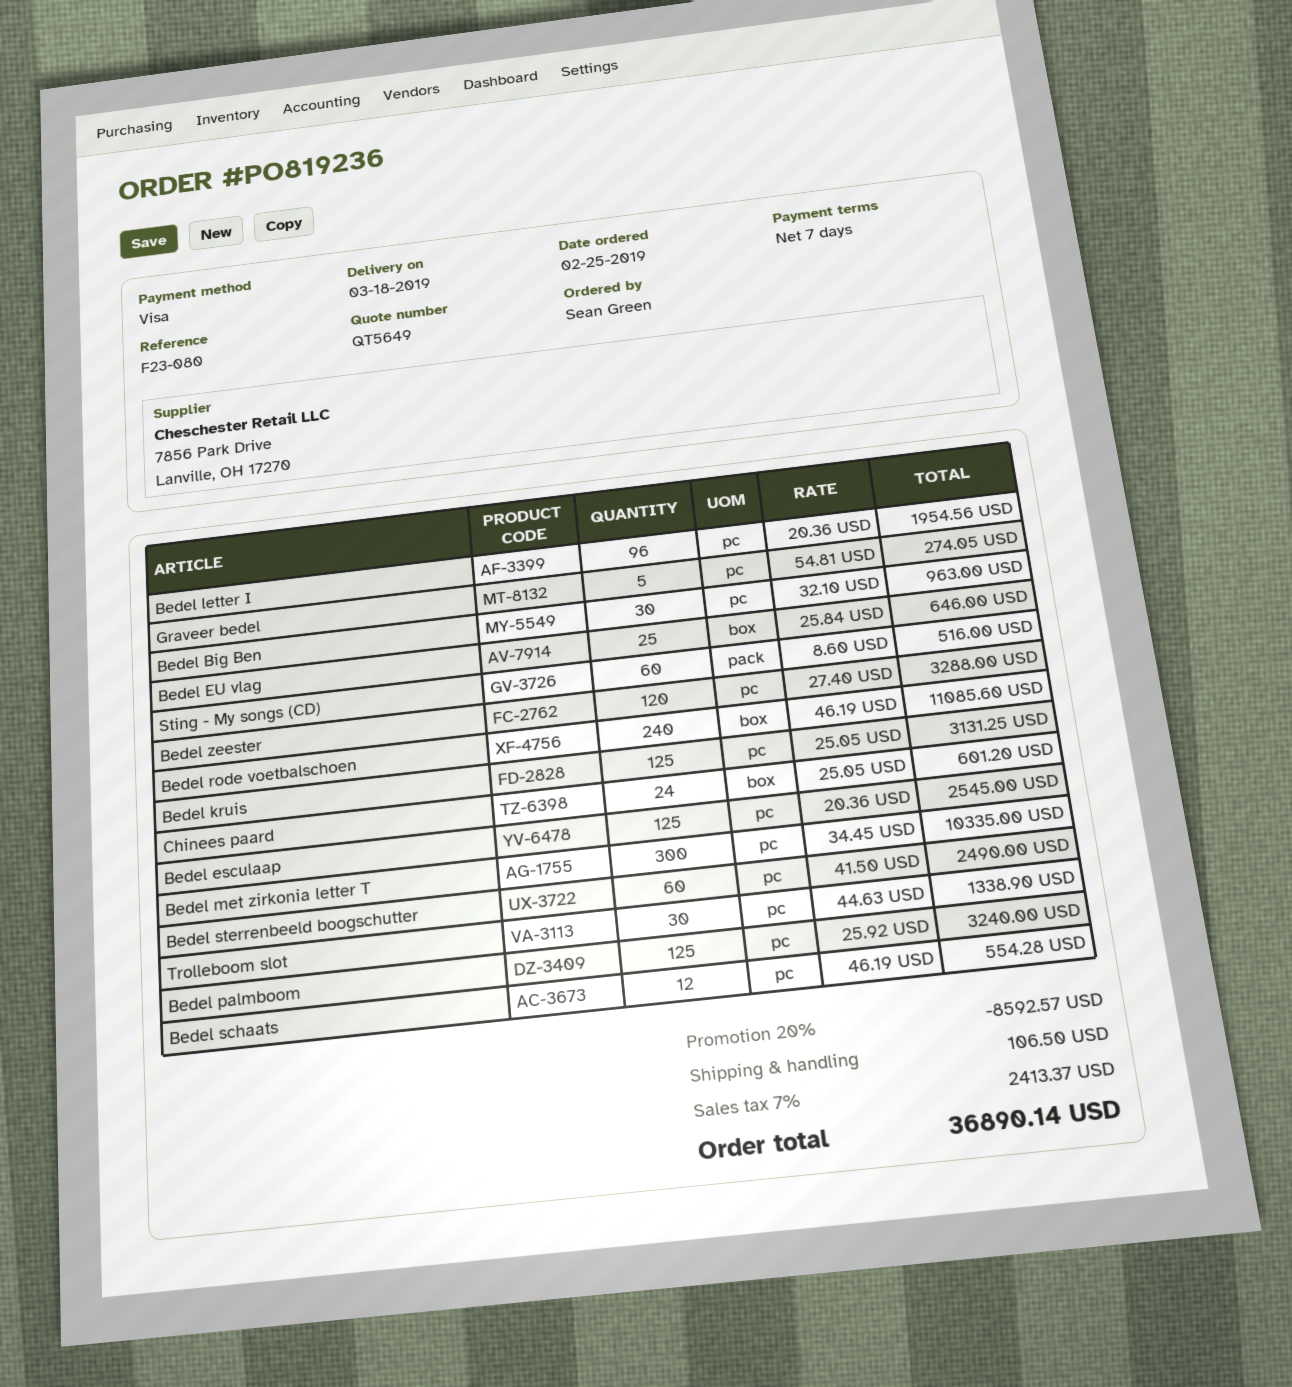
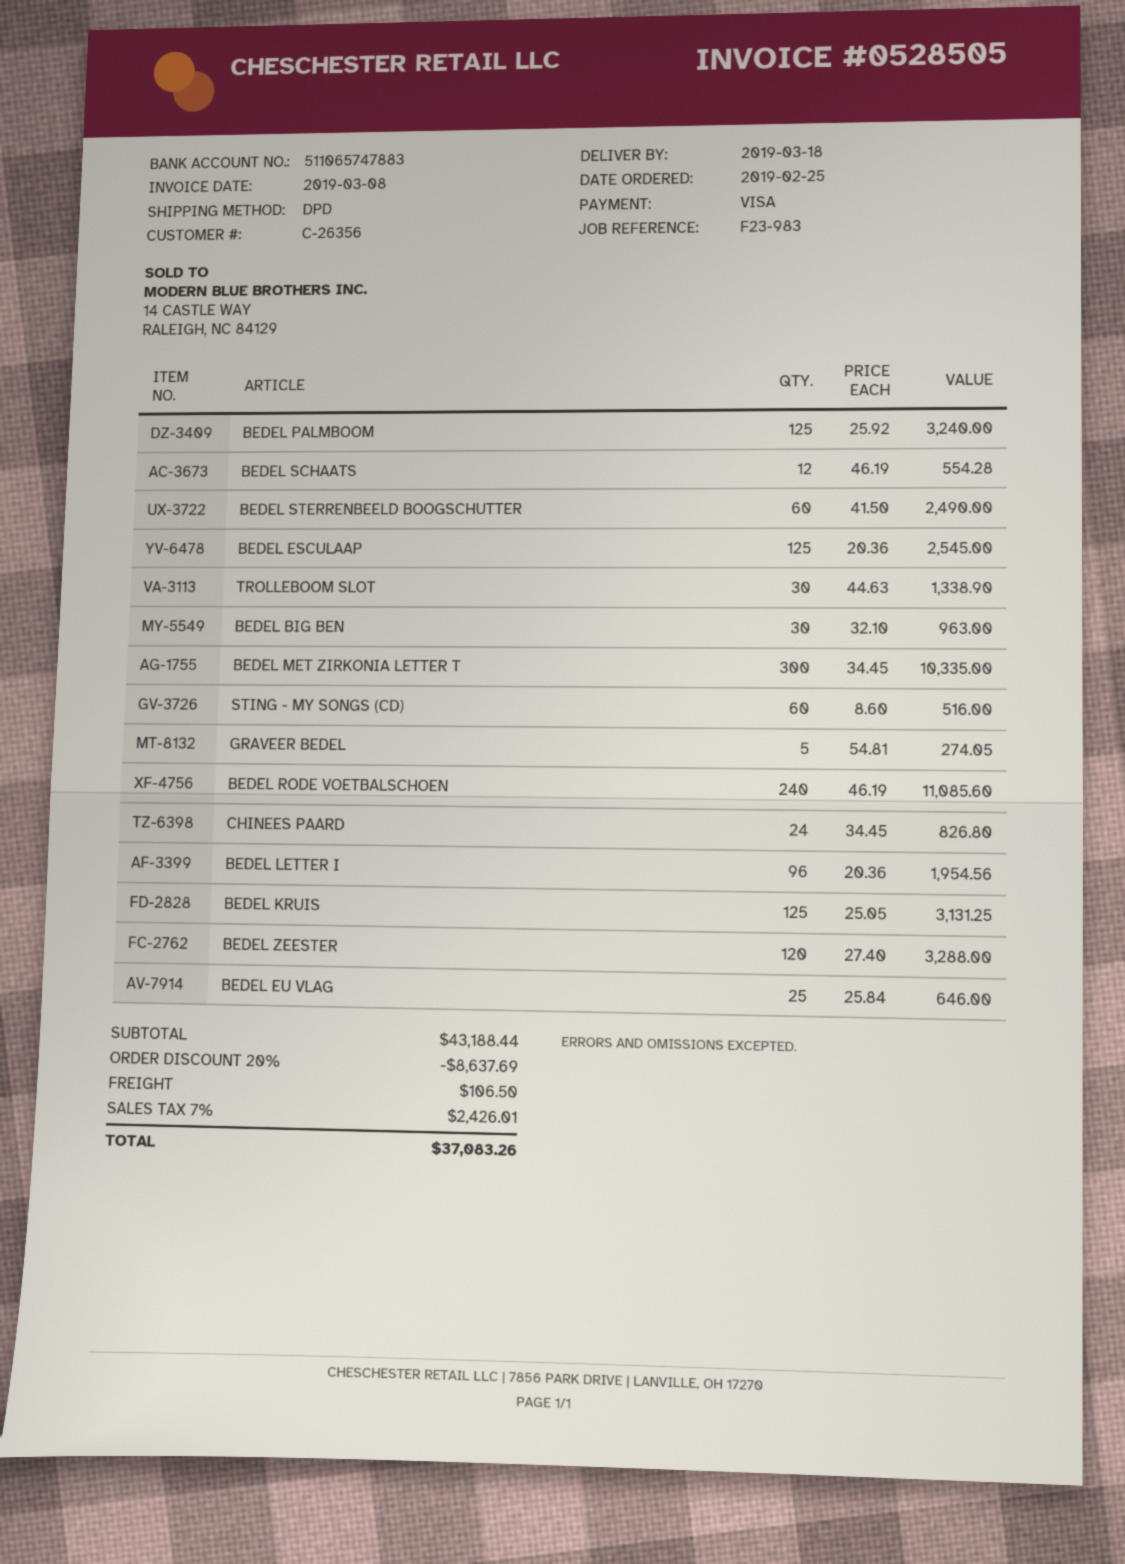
reference: F23-080 -> F23-983
Chinees paard: 24 x 25.05 = 601.20 -> 24 x 34.45 = 826.80
discount: 20% = 8592.57 -> 20% = 8637.69
tax: 7% = 2413.37 -> 7% = 2426.01
total: 36890.14 -> 37083.26

